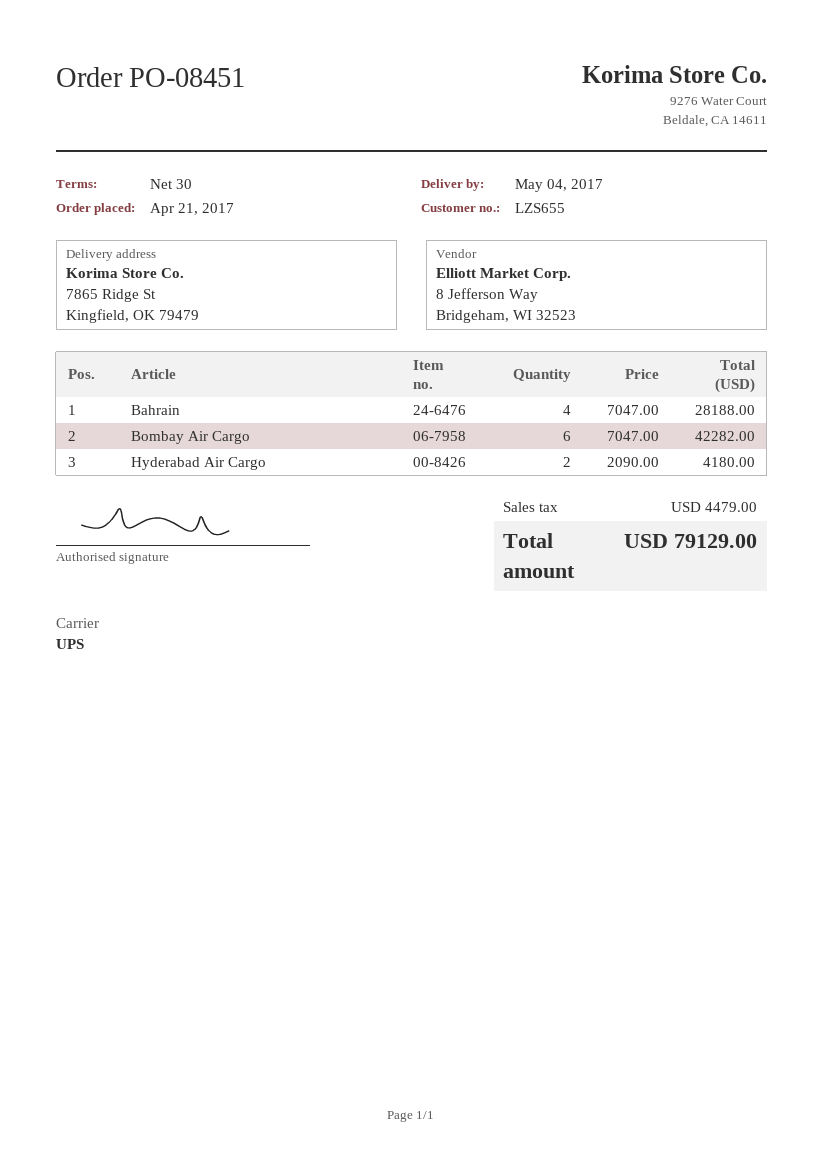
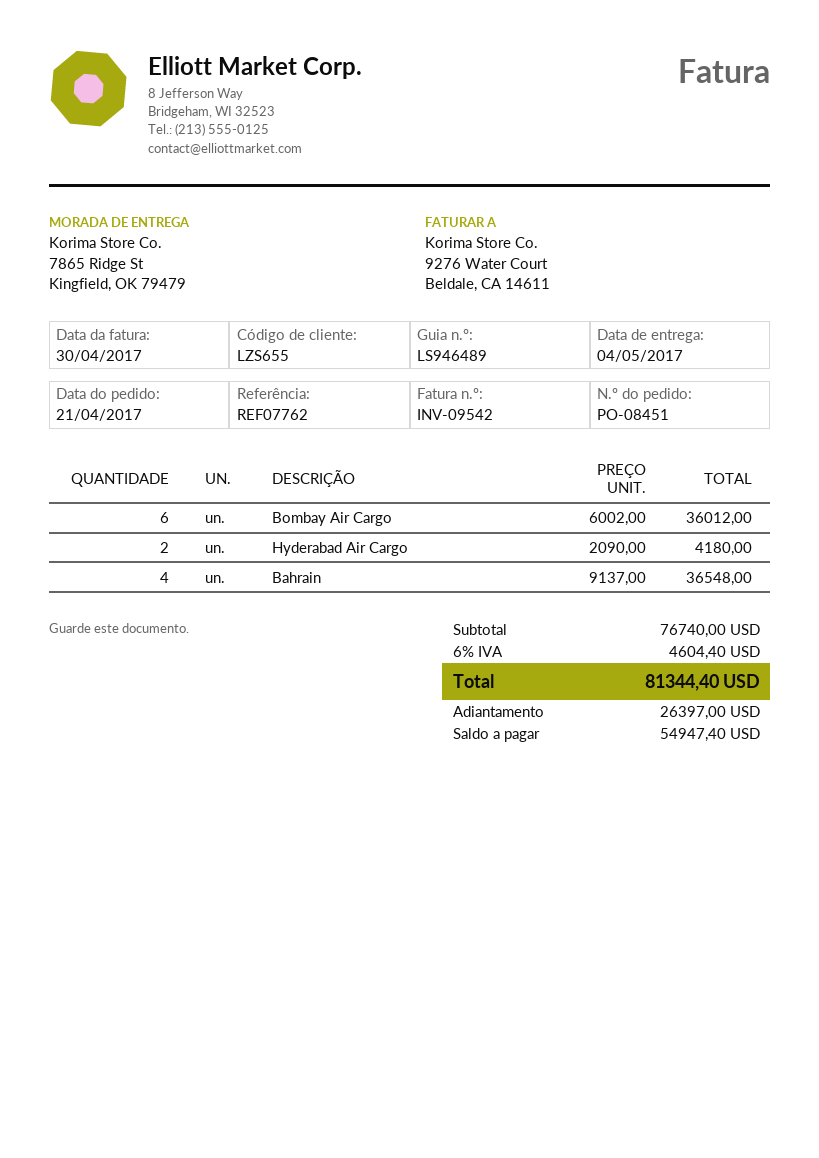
Bahrain: 4 x 7047.00 = 28188.00 -> 4 x 9137.00 = 36548.00
Bombay Air Cargo: 6 x 7047.00 = 42282.00 -> 6 x 6002.00 = 36012.00
tax: 4479.00 -> 4604.40
total: 79129.00 -> 81344.40

